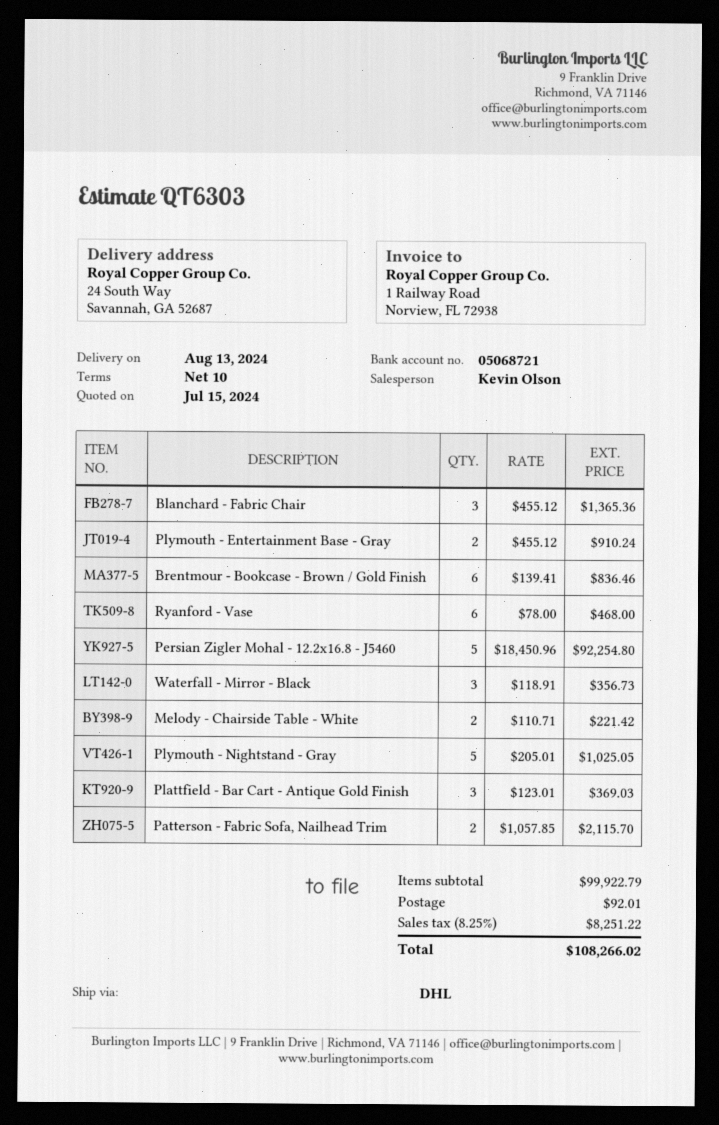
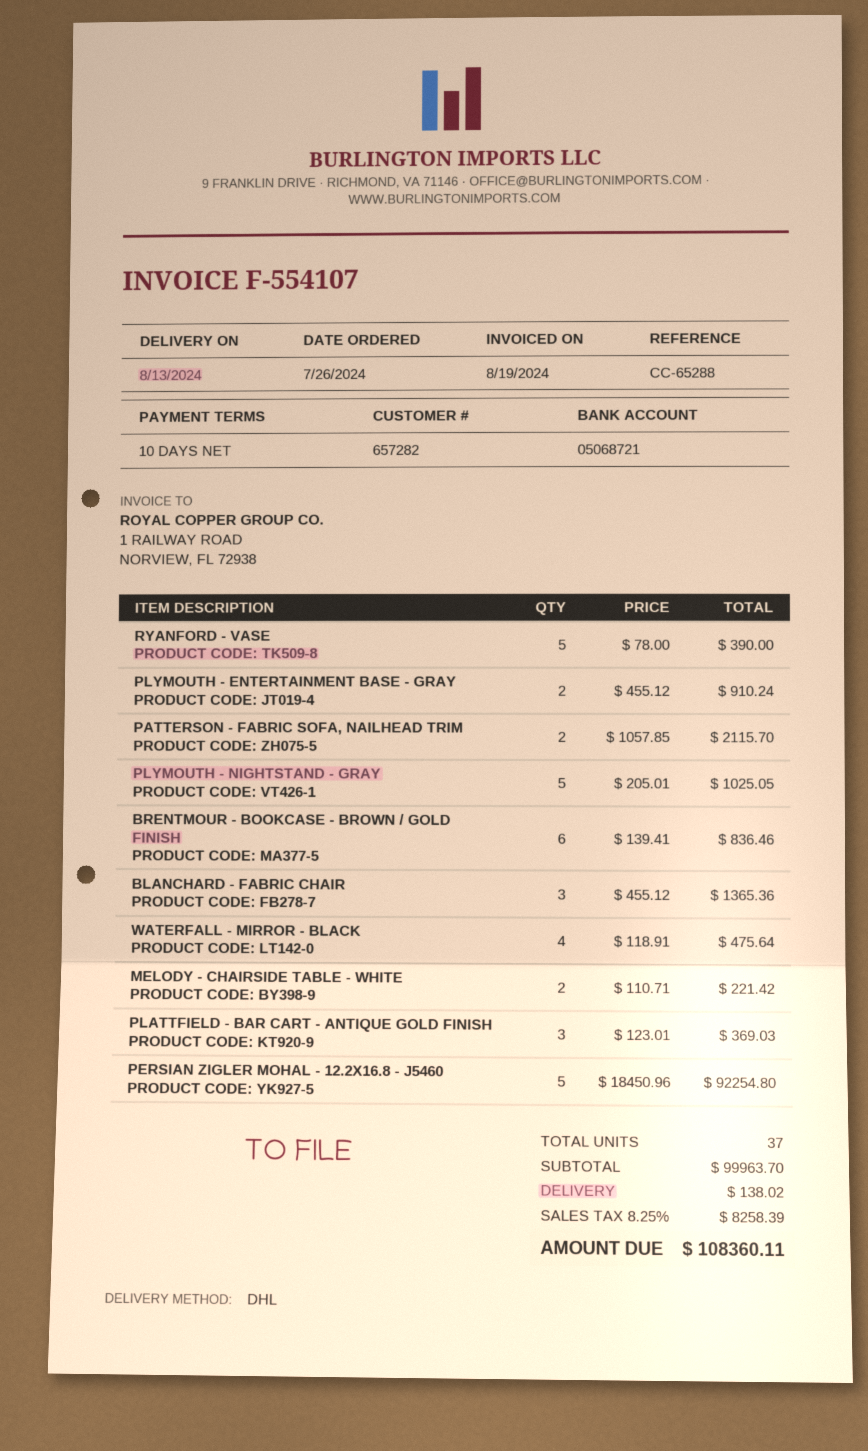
Ryanford - Vase: 6 x 78.00 = 468.00 -> 5 x 78.00 = 390.00
Waterfall - Mirror - Black: 3 x 118.91 = 356.73 -> 4 x 118.91 = 475.64
subtotal: 99922.79 -> 99963.70
shipping: 92.01 -> 138.02
tax: 8.25% = 8251.22 -> 8.25% = 8258.39
total: 108266.02 -> 108360.11

